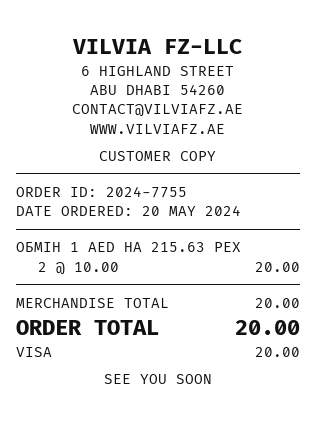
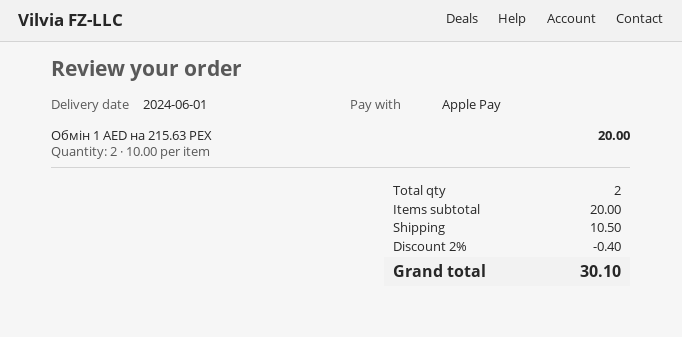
payment method: Visa -> Apple Pay
discount: none -> 2% = 0.40
shipping: none -> 10.50
total: 20.00 -> 30.10

